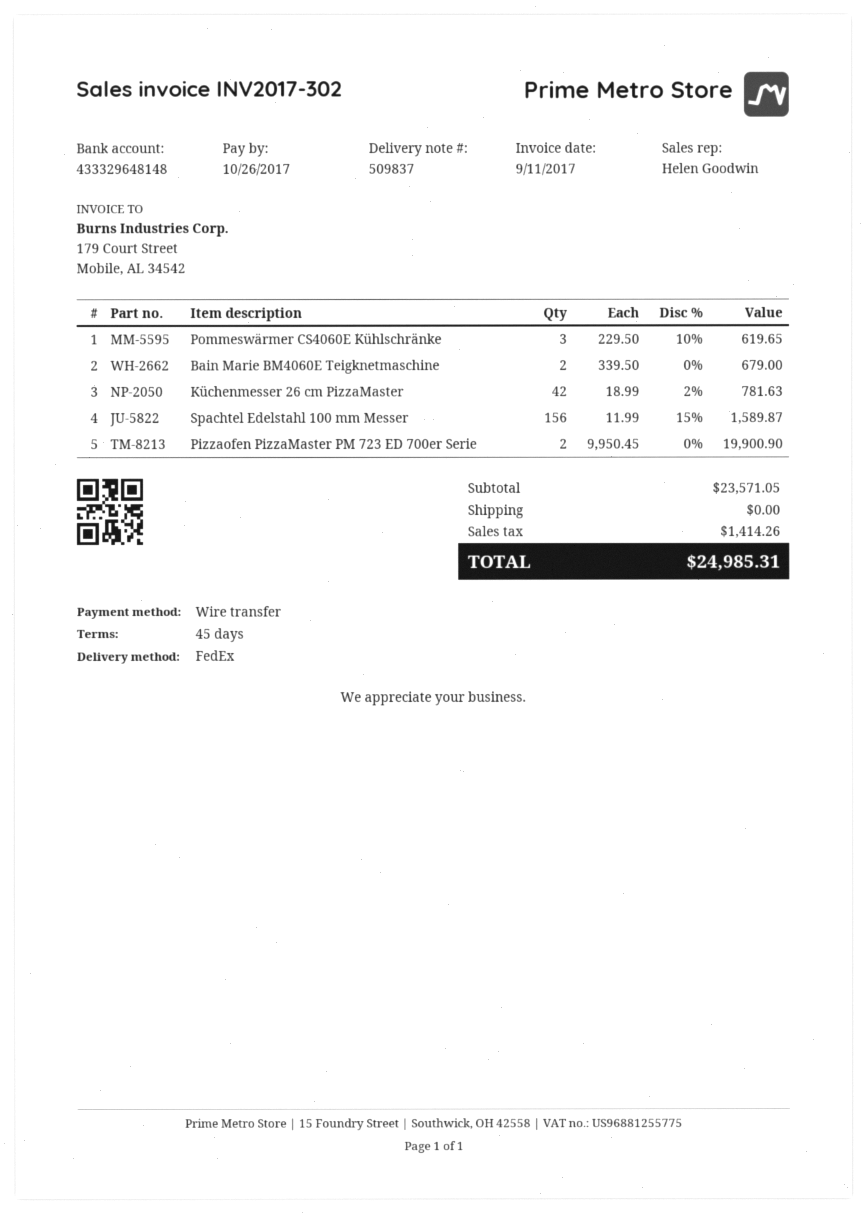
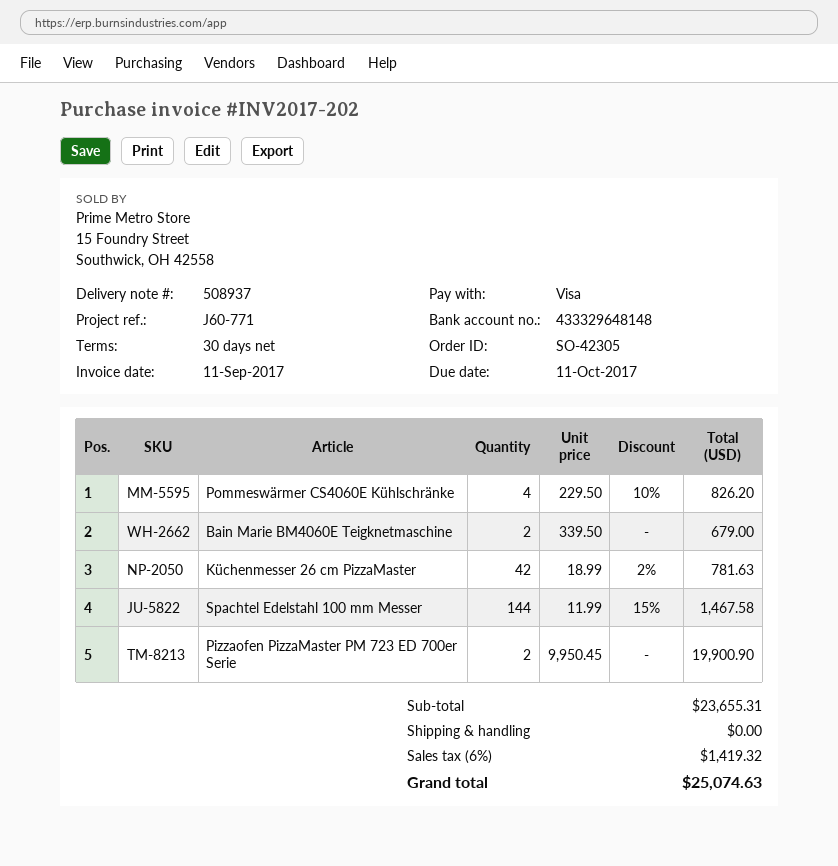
delivery note number: 509837 -> 508937
invoice number: INV2017-302 -> INV2017-202
payment terms: 45 days -> 30 days
due date: 2017-10-26 -> 2017-10-11
payment method: bank transfer -> Visa
Pommeswärmer CS4060E Kühlschränke: 3 x 229.50 - 10% = 619.65 -> 4 x 229.50 - 10% = 826.20
Spachtel Edelstahl 100 mm Messer: 156 x 11.99 - 15% = 1589.87 -> 144 x 11.99 - 15% = 1467.58
subtotal: 23571.05 -> 23655.31
tax: 1414.26 -> 1419.32
total: 24985.31 -> 25074.63

